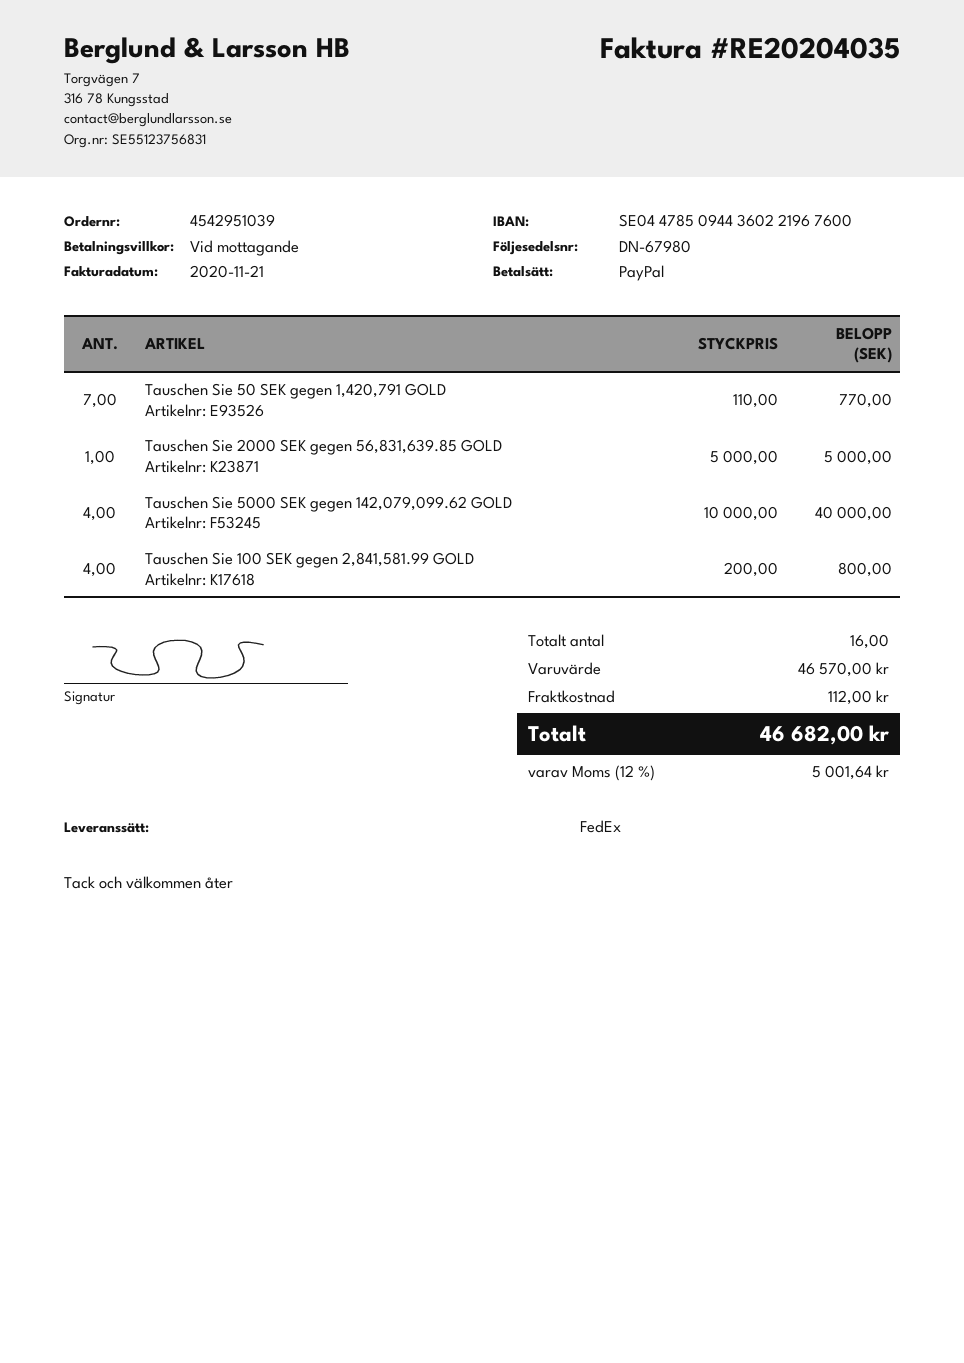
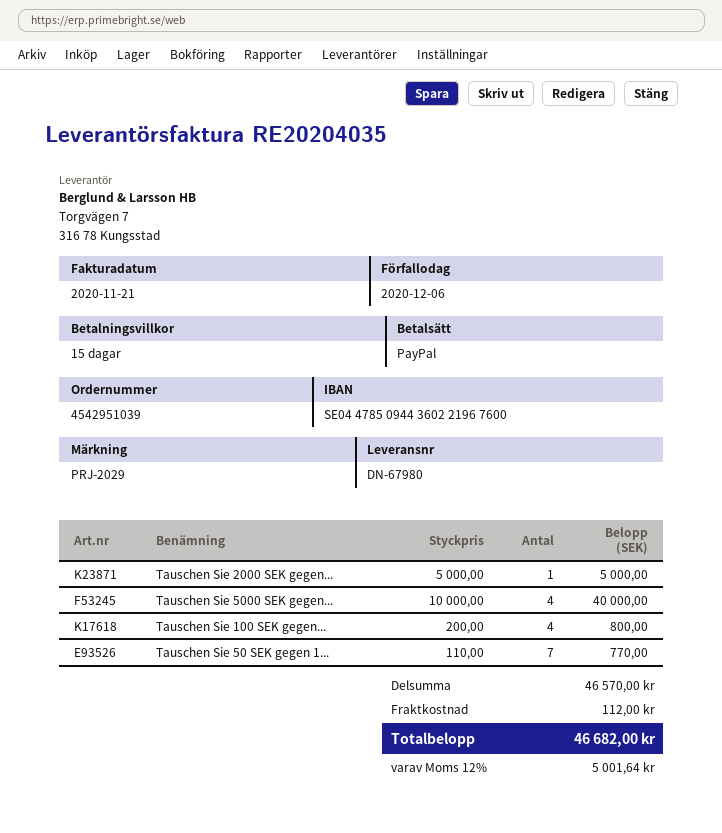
payment terms: on receipt -> 15 days

